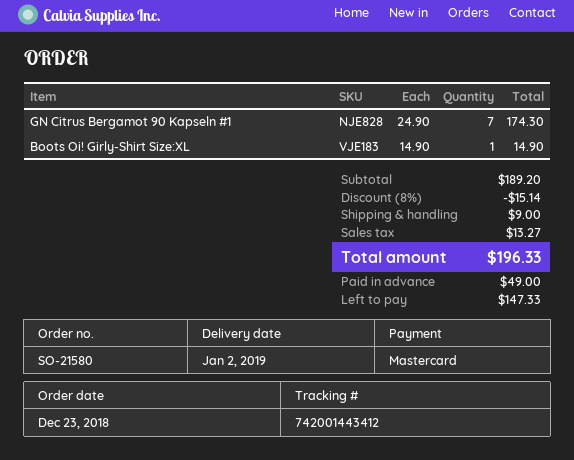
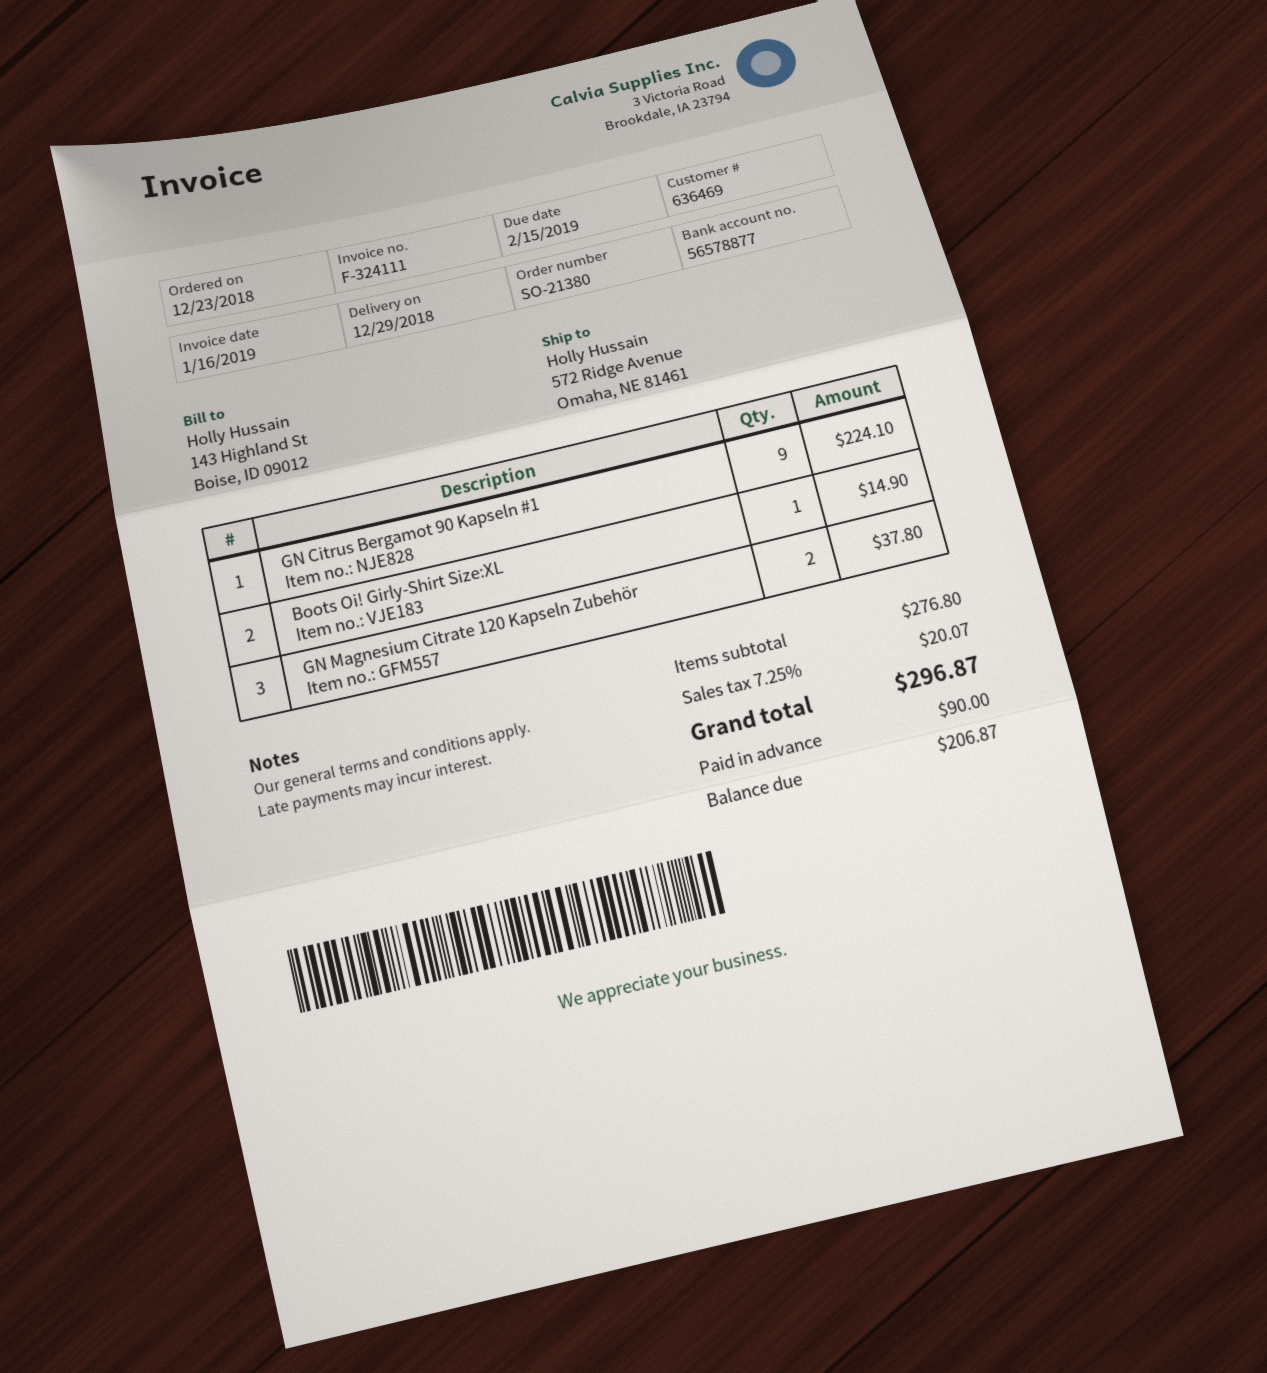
order number: SO-21580 -> SO-21380
delivery date: 2019-01-02 -> 2018-12-29
GN Citrus Bergamot 90 Kapseln #1: 7 for 174.30 -> 9 for 224.10
GN Magnesium Citrate 120 Kapseln Zubehör: none -> 2 for 37.80
subtotal: 189.20 -> 276.80
discount: 8% = 15.14 -> none
shipping: 9.00 -> none
tax: 13.27 -> 20.07
total: 196.33 -> 296.87
deposit: 49.00 -> 90.00
balance: 147.33 -> 206.87

